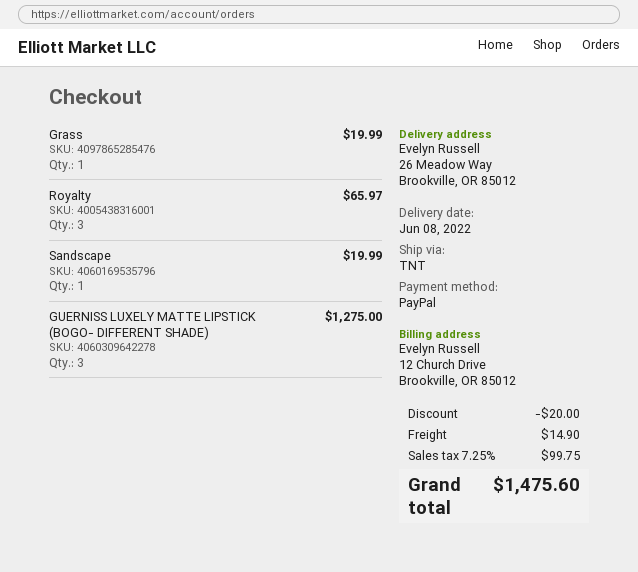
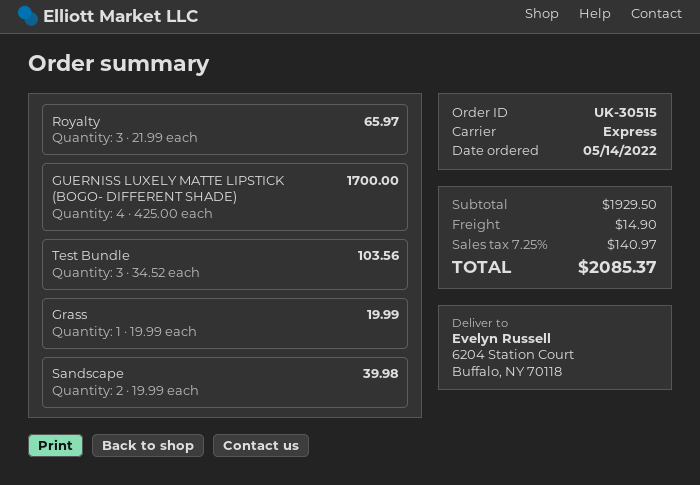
shipping method: TNT -> express
ship to: 26 Meadow Way, Brookville, OR 85012 -> 6204 Station Court, Buffalo, NY 70118
Sandscape: 1 for 19.99 -> 2 for 39.98
GUERNISS LUXELY MATTE LIPSTICK (BOGO- DIFFERENT SHADE): 3 for 1275.00 -> 4 for 1700.00
Test Bundle: none -> 3 for 103.56
discount: 20.00 -> none
tax: 7.25% = 99.75 -> 7.25% = 140.97
total: 1475.60 -> 2085.37

